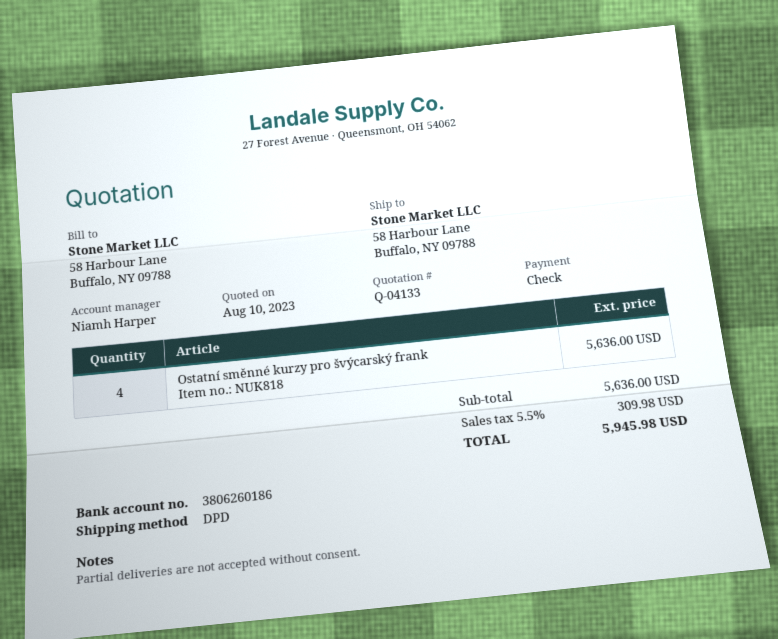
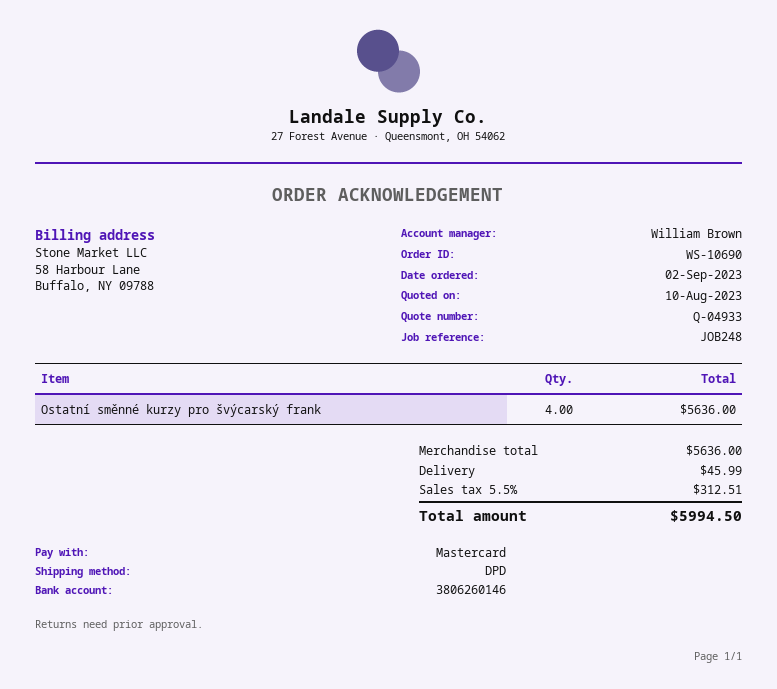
quote number: Q-04133 -> Q-04933
sales rep: Niamh Harper -> William Brown
payment method: cheque -> Mastercard
bank account: 3806260186 -> 3806260146
shipping: none -> 45.99
tax: 5.5% = 309.98 -> 5.5% = 312.51
total: 5945.98 -> 5994.50

